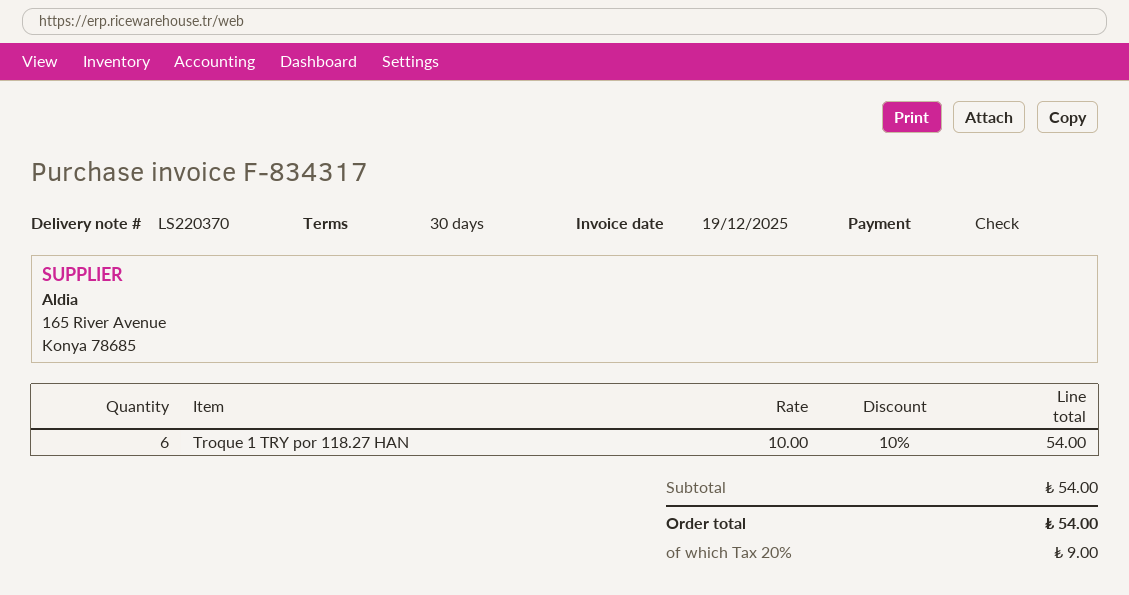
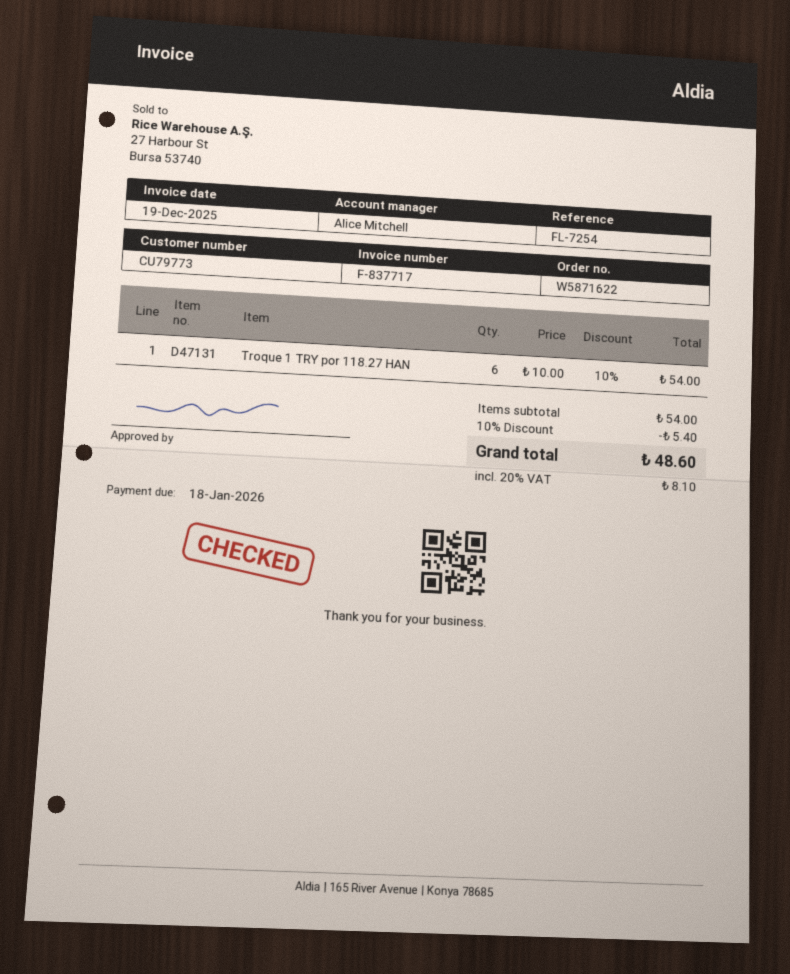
invoice number: F-834317 -> F-837717
discount: none -> 10% = 5.40
tax: 20% = 9.00 -> 20% = 8.10
total: 54.00 -> 48.60

